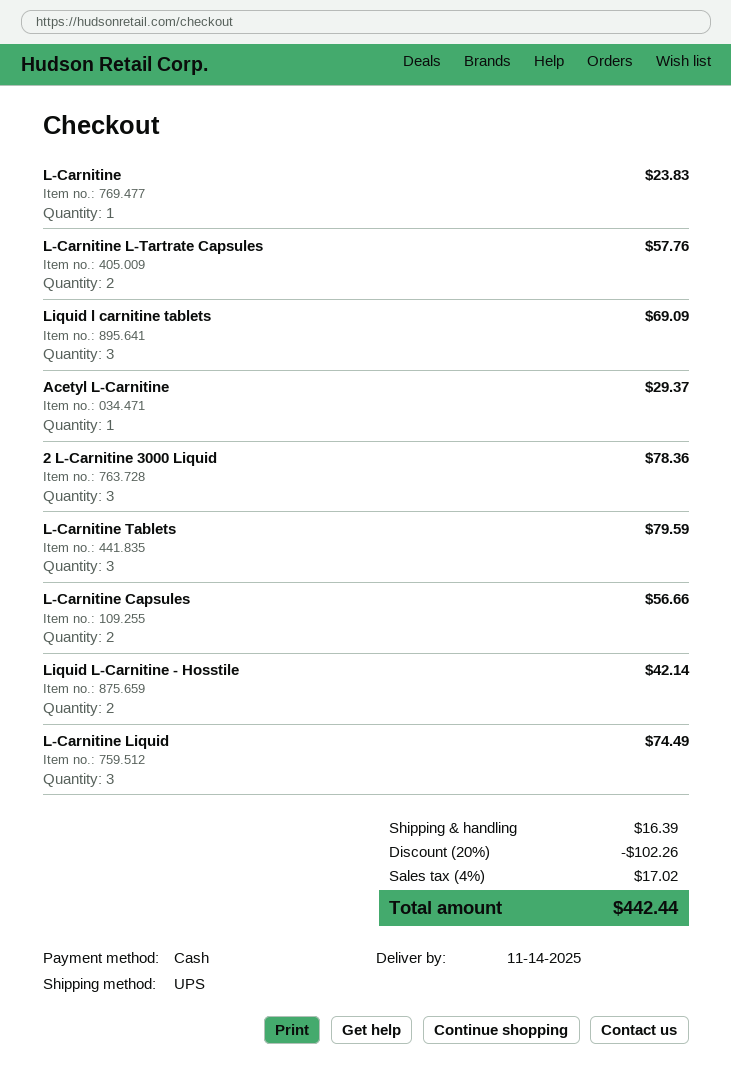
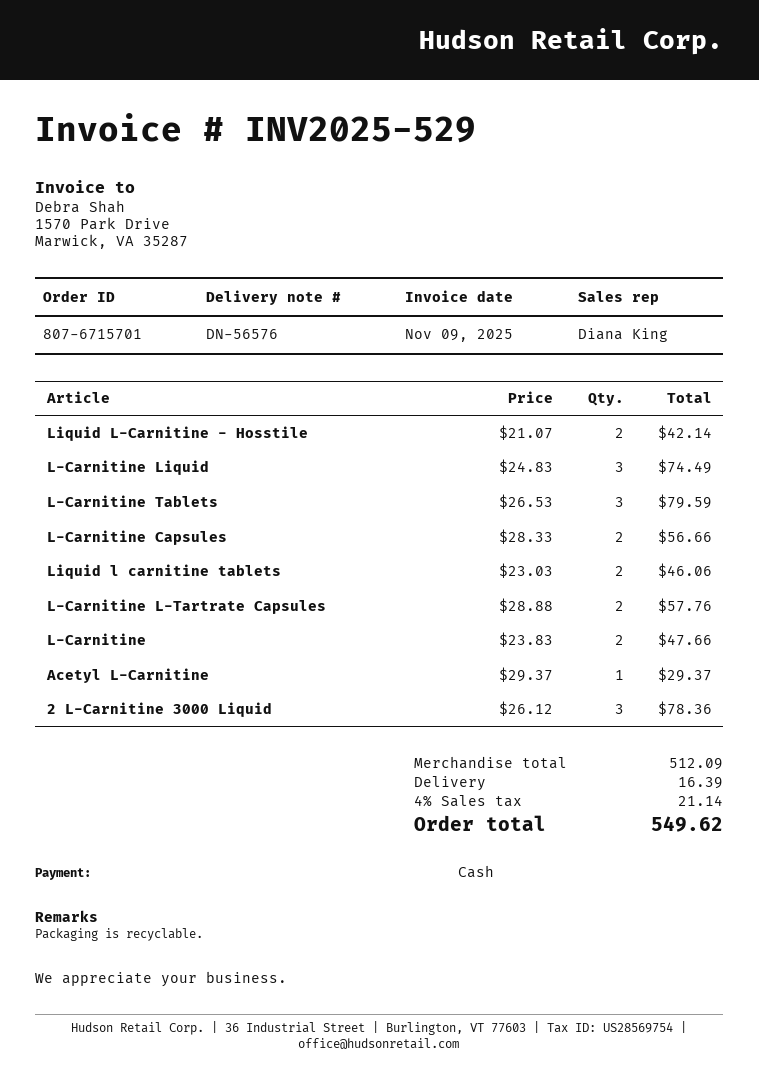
L-Carnitine: 1 for 23.83 -> 2 for 47.66
Liquid l carnitine tablets: 3 for 69.09 -> 2 for 46.06
discount: 20% = 102.26 -> none
tax: 4% = 17.02 -> 4% = 21.14
total: 442.44 -> 549.62

